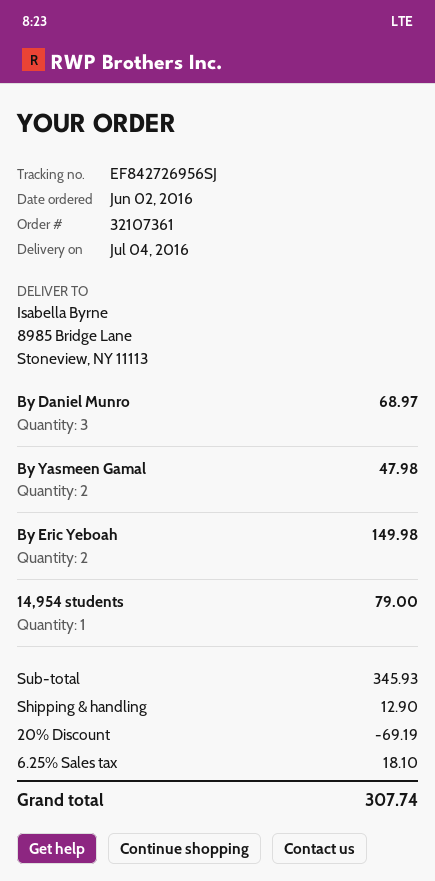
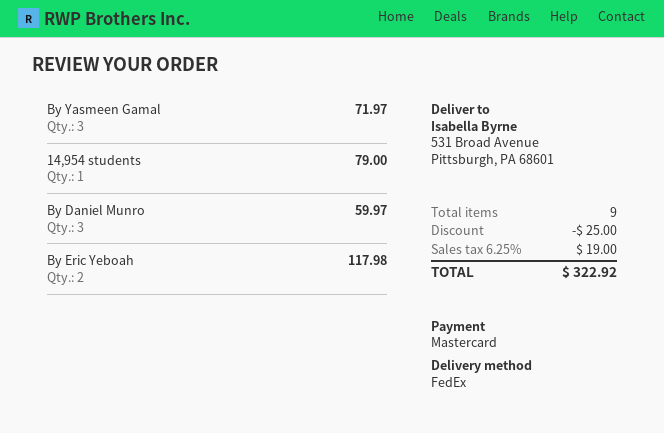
ship to: 8985 Bridge Lane, Stoneview, NY 11113 -> 531 Broad Avenue, Pittsburgh, PA 68601
By Daniel Munro: 3 for 68.97 -> 3 for 59.97
By Yasmeen Gamal: 2 for 47.98 -> 3 for 71.97
By Eric Yeboah: 2 for 149.98 -> 2 for 117.98
discount: 69.19 -> 25.00
shipping: 12.90 -> none
tax: 6.25% = 18.10 -> 6.25% = 19.00
total: 307.74 -> 322.92

